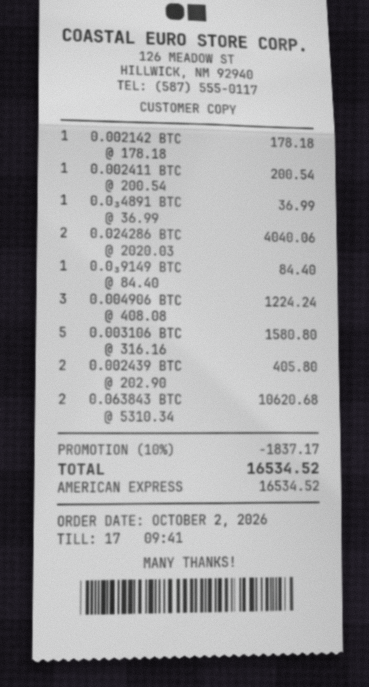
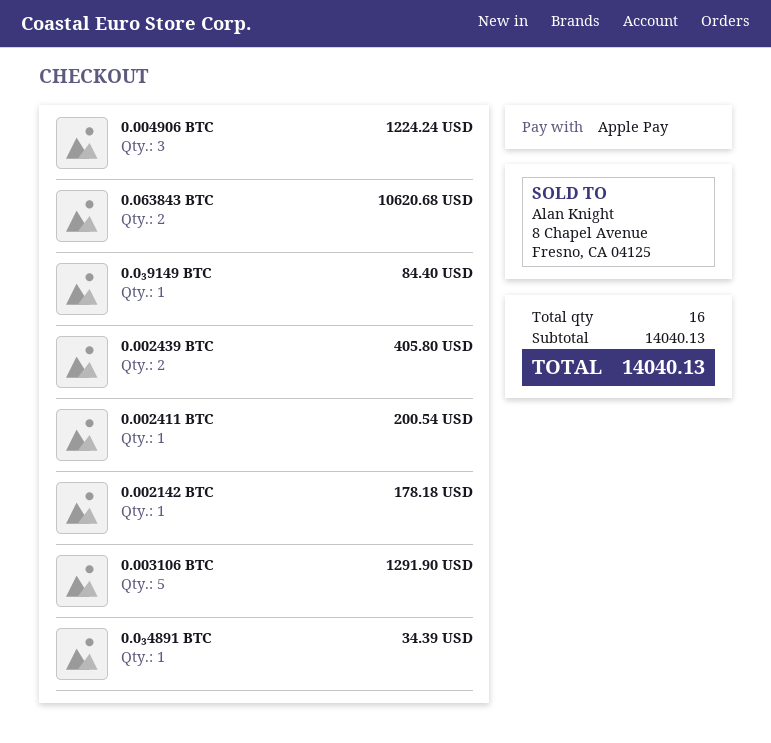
payment method: American Express -> Apple Pay
0.0₃4891 BTC: 1 for 36.99 -> 1 for 34.39
0.024286 BTC: 2 for 4040.06 -> none
0.003106 BTC: 5 for 1580.80 -> 5 for 1291.90
discount: 10% = 1837.17 -> none
total: 16534.52 -> 14040.13

